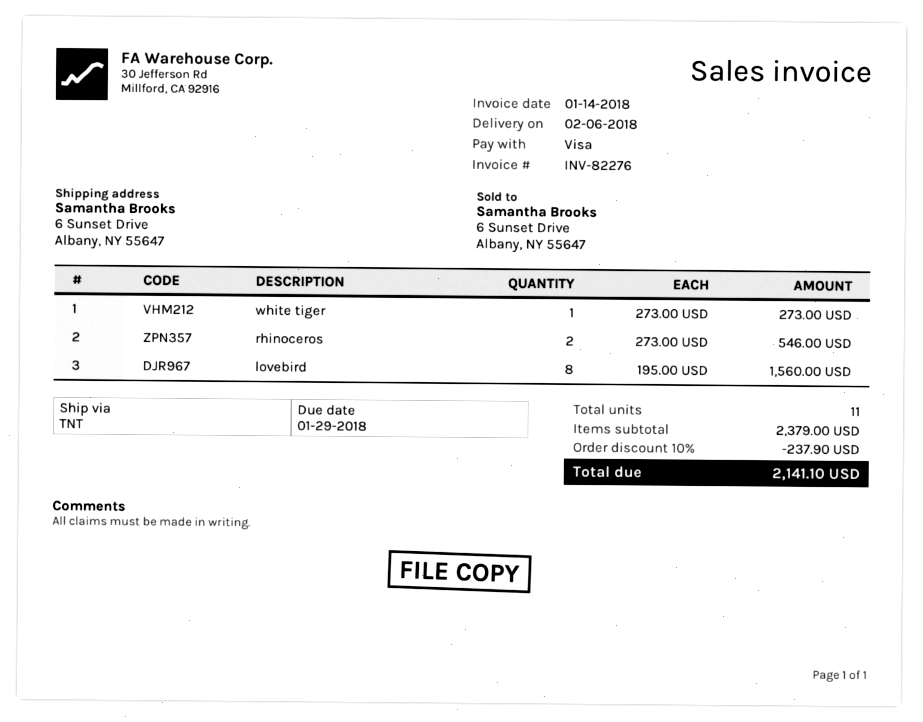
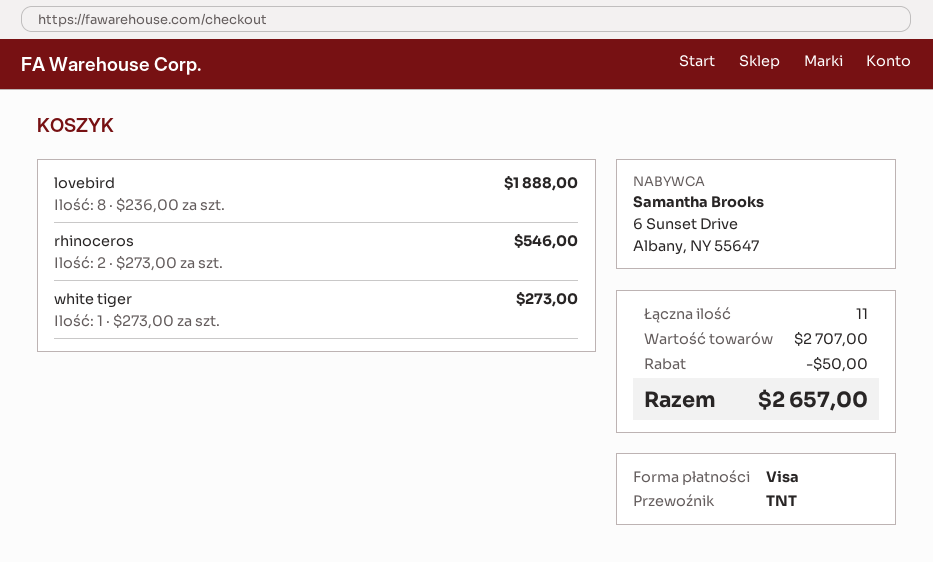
lovebird: 8 x 195.00 = 1560.00 -> 8 x 236.00 = 1888.00
subtotal: 2379.00 -> 2707.00
discount: 237.90 -> 50.00
total: 2141.10 -> 2657.00

